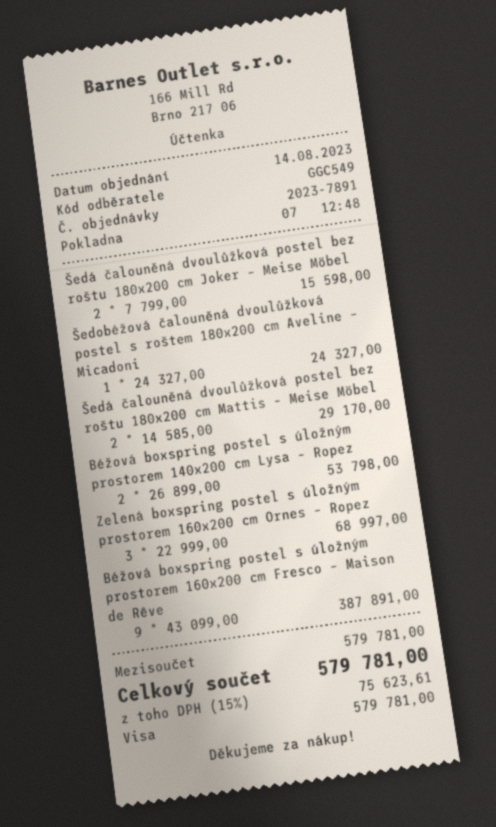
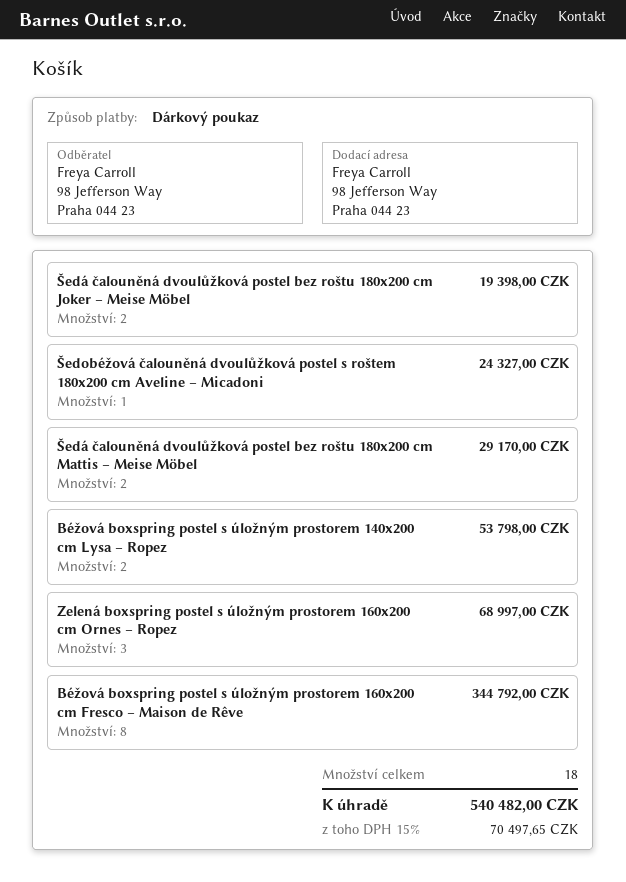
payment method: Visa -> gift card
Šedá čalouněná dvoulůžková postel bez roštu 180x200 cm Joker – Meise Möbel: 2 for 15598.00 -> 2 for 19398.00
Béžová boxspring postel s úložným prostorem 160x200 cm Fresco – Maison de Rêve: 9 for 387891.00 -> 8 for 344792.00
tax: 15% = 75623.61 -> 15% = 70497.65
total: 579781.00 -> 540482.00

